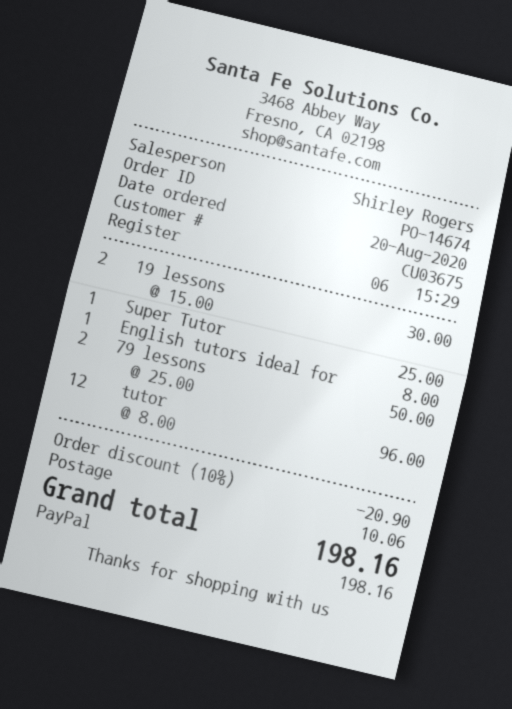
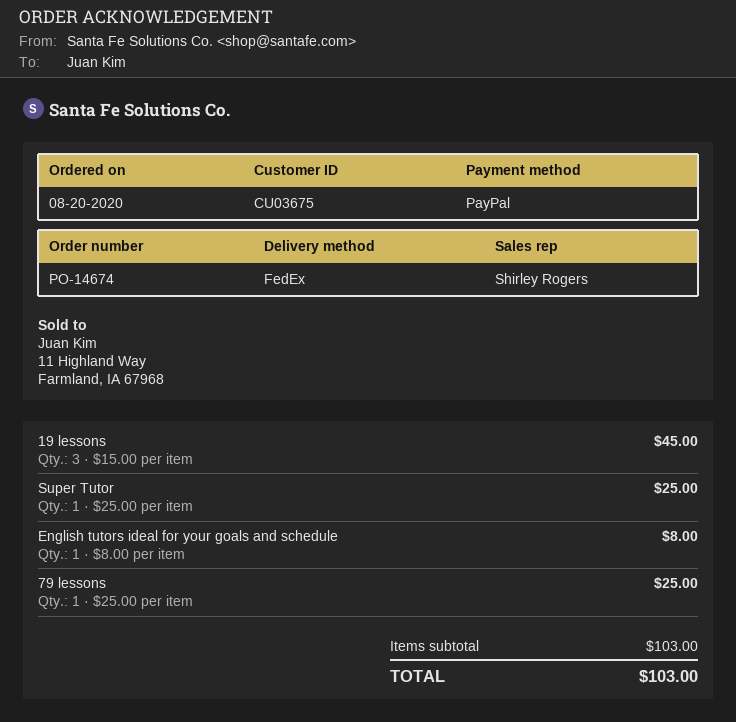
19 lessons: 2 x 15.00 = 30.00 -> 3 x 15.00 = 45.00
79 lessons: 2 x 25.00 = 50.00 -> 1 x 25.00 = 25.00
tutor: 12 x 8.00 = 96.00 -> none
discount: 10% = 20.90 -> none
shipping: 10.06 -> none
total: 198.16 -> 103.00

